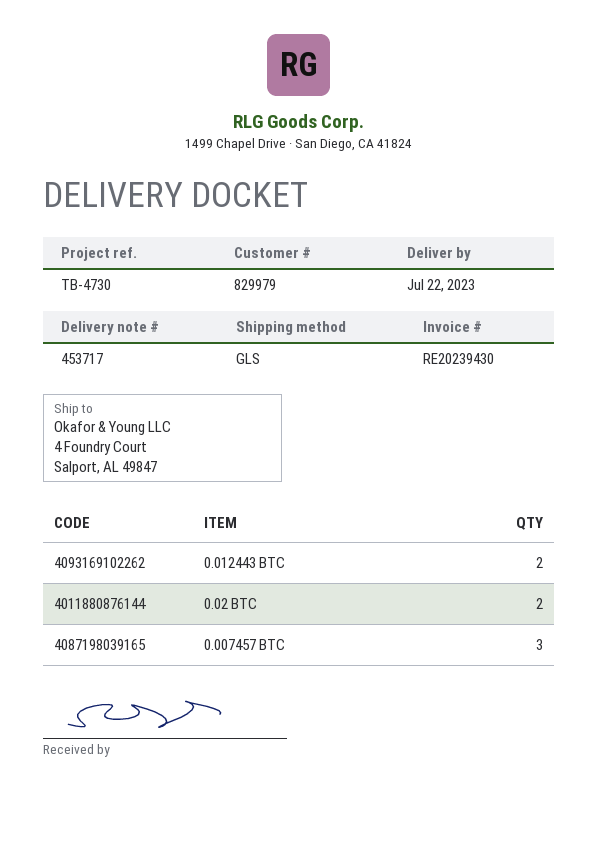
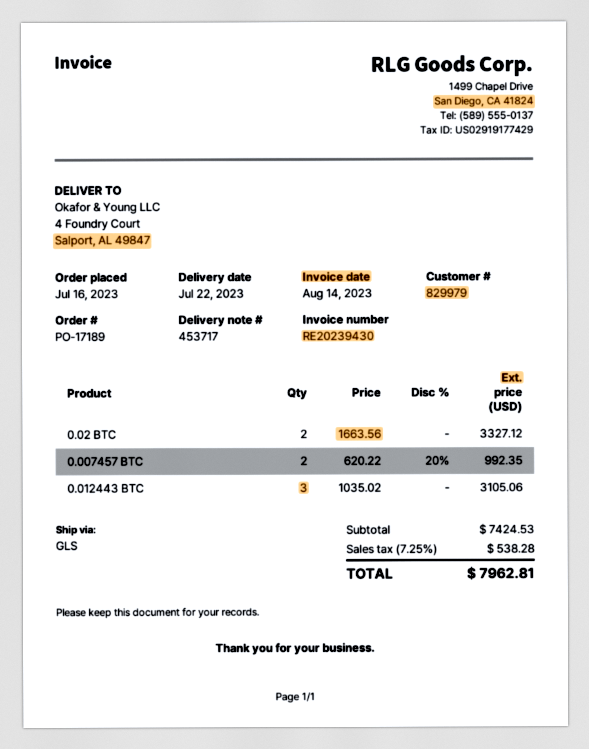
0.012443 BTC: 2 -> 3
0.007457 BTC: 3 -> 2

